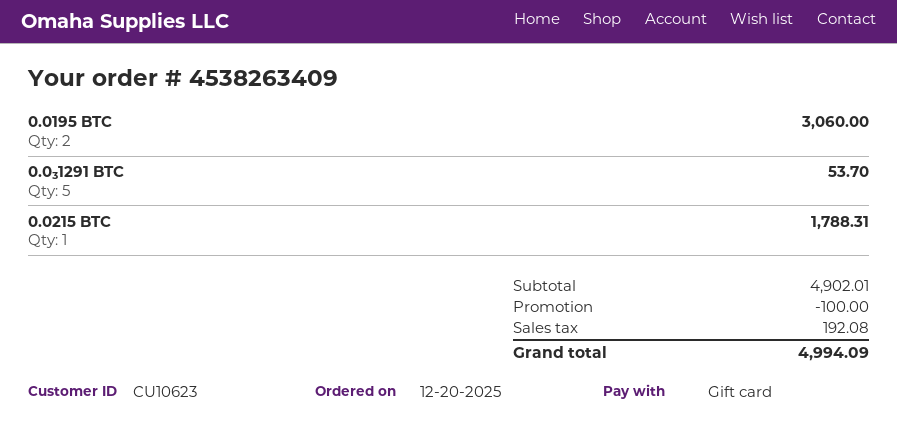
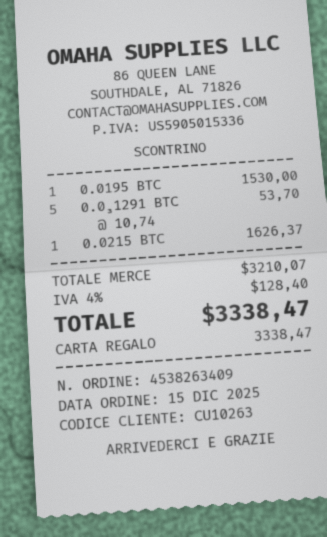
order date: 2025-12-20 -> 2025-12-15
customer number: CU10623 -> CU10263
0.0195 BTC: 2 for 3060.00 -> 1 for 1530.00
0.0215 BTC: 1 for 1788.31 -> 1 for 1626.37
subtotal: 4902.01 -> 3210.07
discount: 100.00 -> none
tax: 192.08 -> 128.40
total: 4994.09 -> 3338.47

